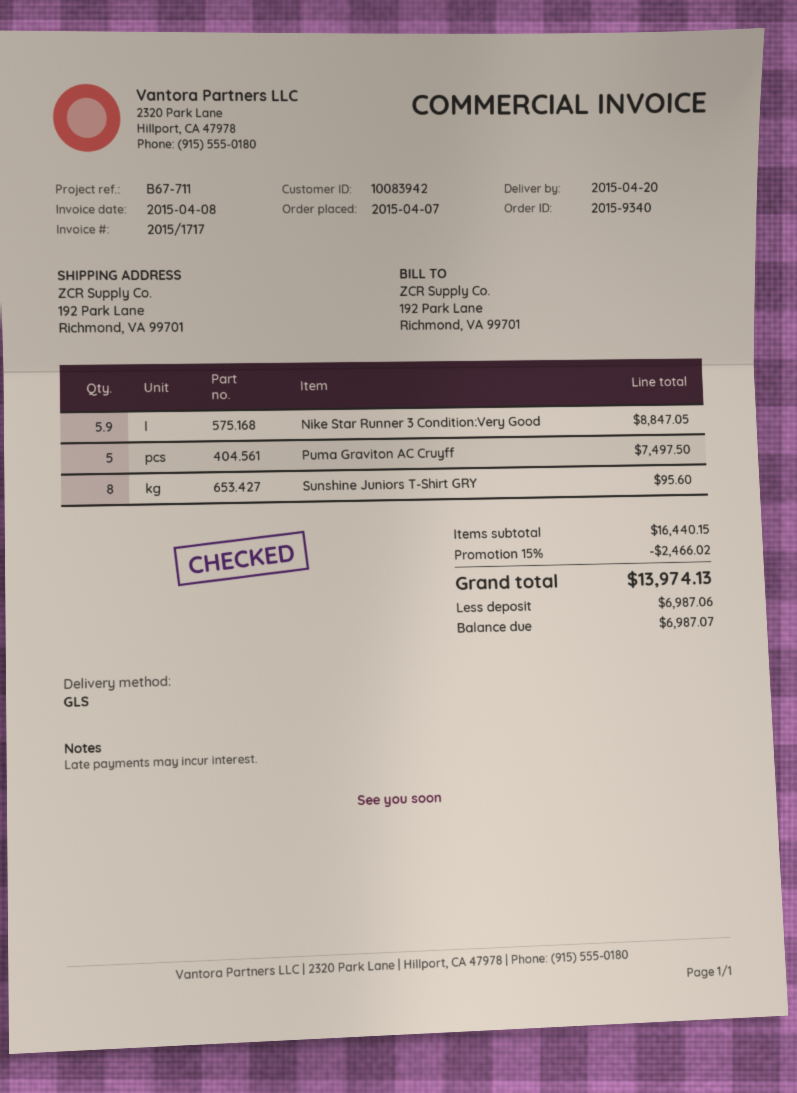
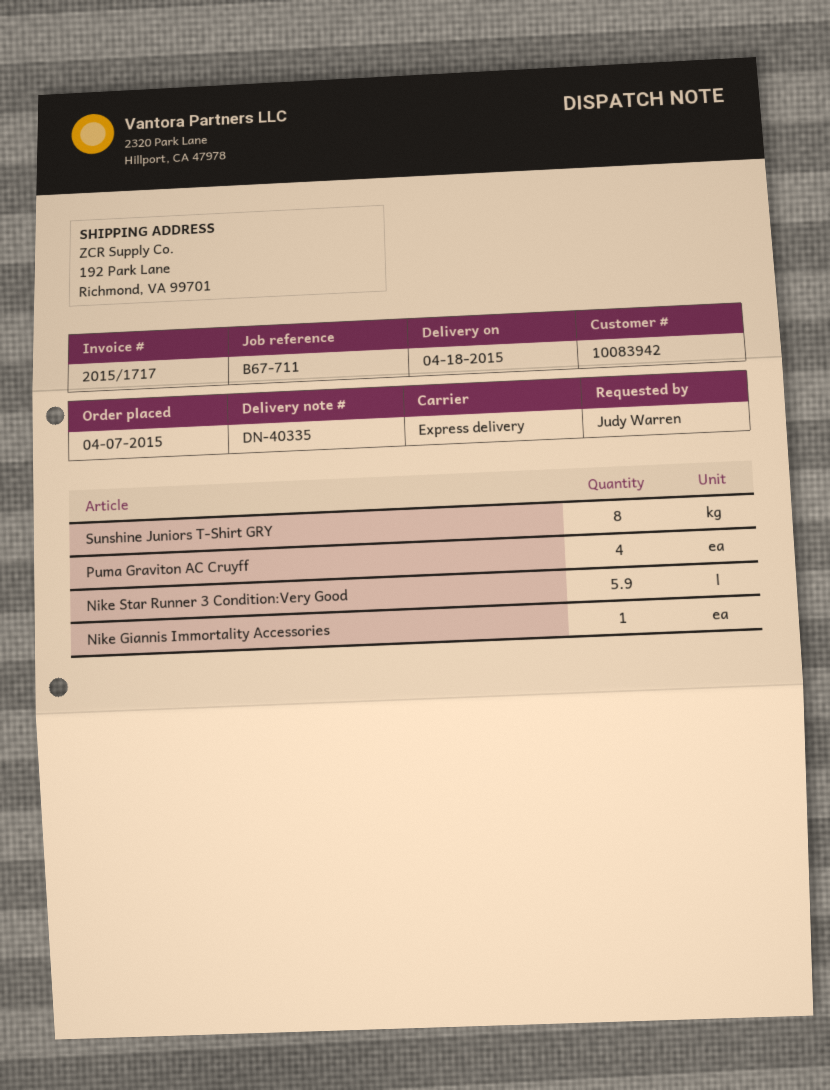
delivery date: 2015-04-20 -> 2015-04-18
shipping method: GLS -> express
Puma Graviton AC Cruyff: 5 -> 4
Nike Giannis Immortality Accessories: none -> 1

